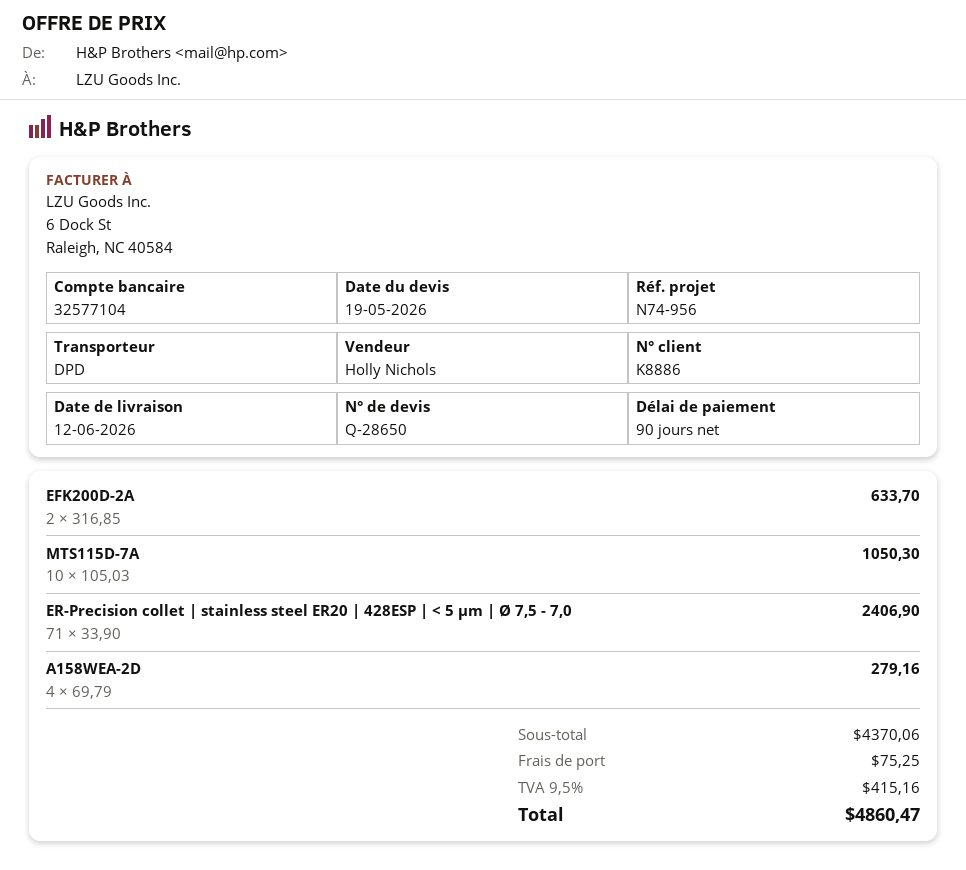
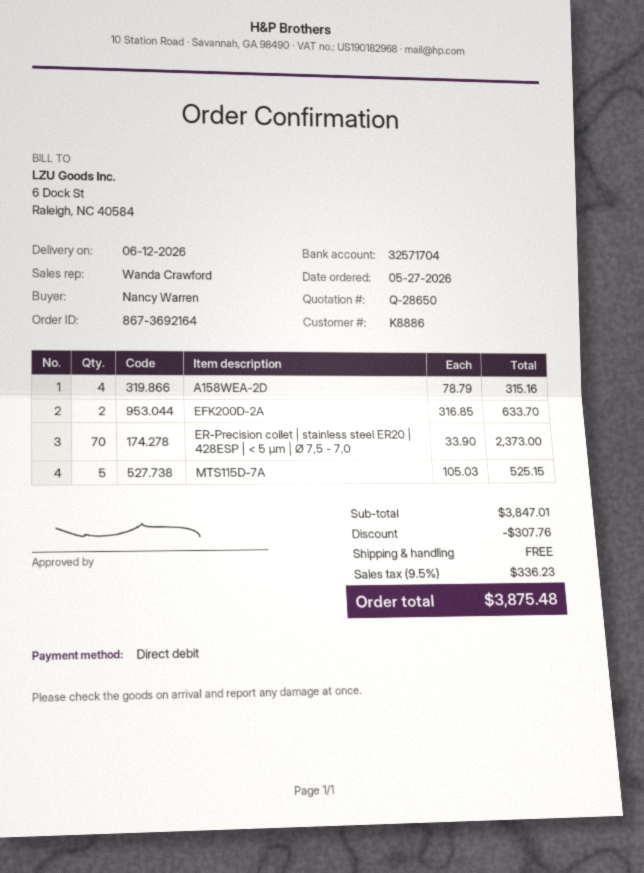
sales rep: Holly Nichols -> Wanda Crawford
bank account: 32577104 -> 32571704
MTS115D-7A: 10 x 105.03 = 1050.30 -> 5 x 105.03 = 525.15
ER-Precision collet | stainless steel ER20 | 428ESP | < 5 µm | Ø 7,5 - 7,0: 71 x 33.90 = 2406.90 -> 70 x 33.90 = 2373.00
A158WEA-2D: 4 x 69.79 = 279.16 -> 4 x 78.79 = 315.16
subtotal: 4370.06 -> 3847.01
discount: none -> 307.76
shipping: 75.25 -> 0.00
tax: 9.5% = 415.16 -> 9.5% = 336.23
total: 4860.47 -> 3875.48

